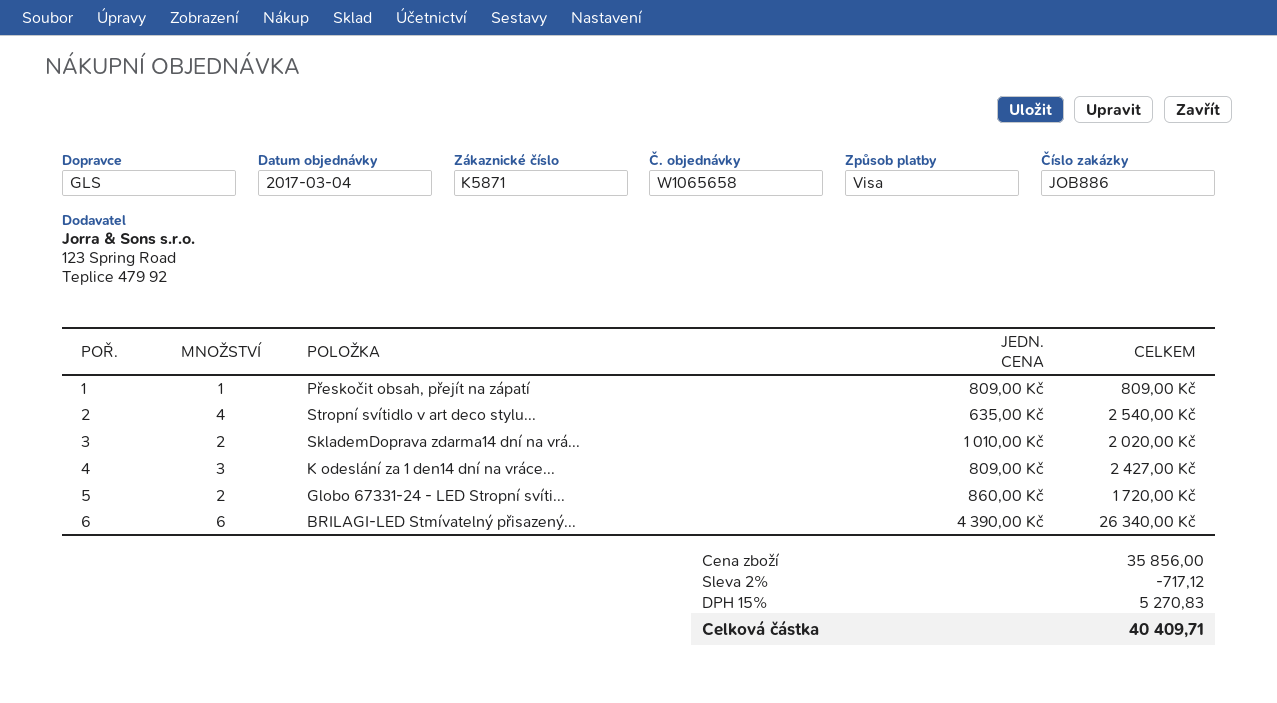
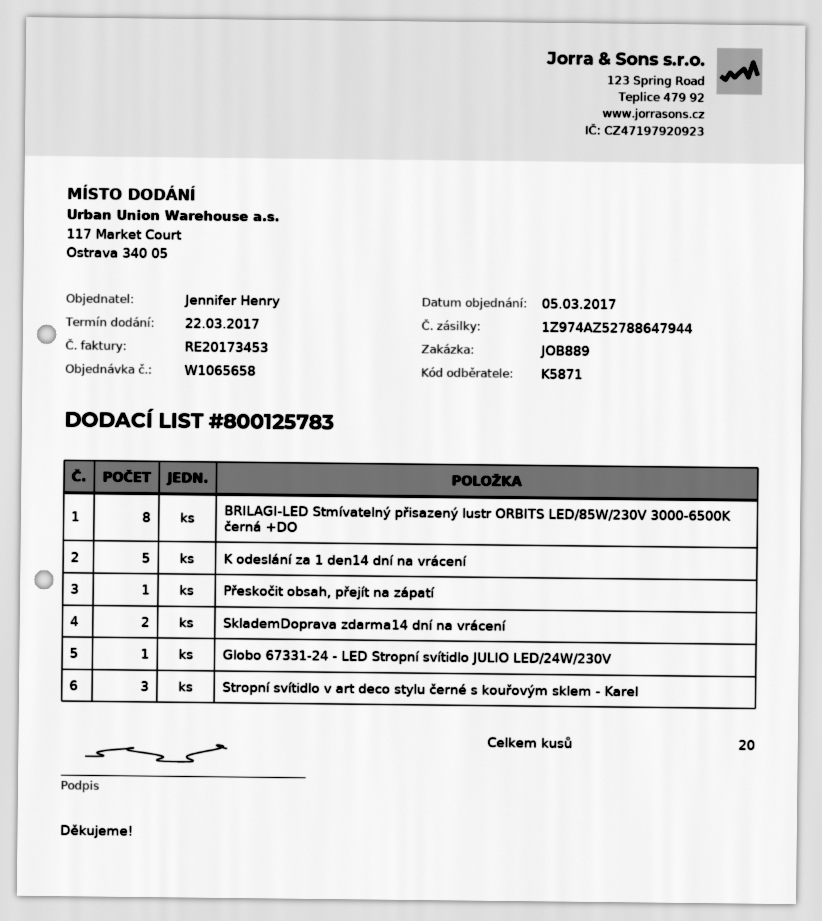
order date: 2017-03-04 -> 2017-03-05
reference: JOB886 -> JOB889
Stropní svítidlo v art deco stylu...: 4 -> 3
K odeslání za 1 den14 dní na vráce...: 3 -> 5
Globo 67331-24 - LED Stropní svíti...: 2 -> 1
BRILAGI-LED Stmívatelný přisazený...: 6 -> 8

